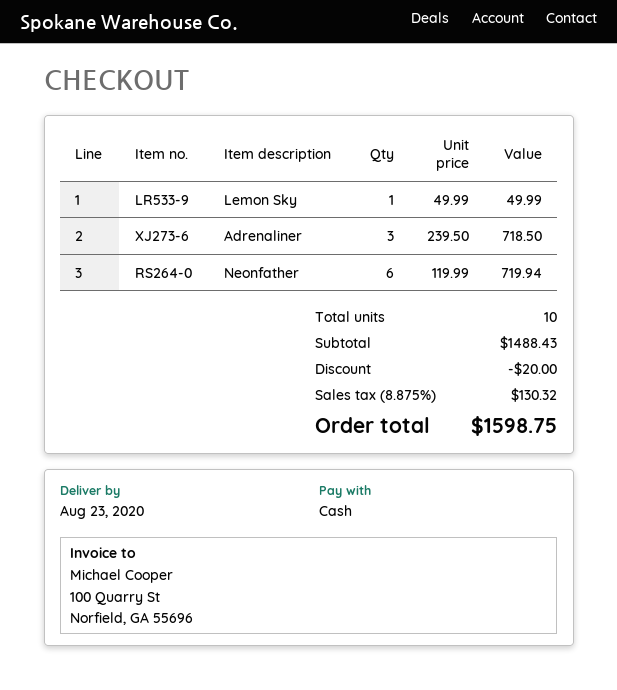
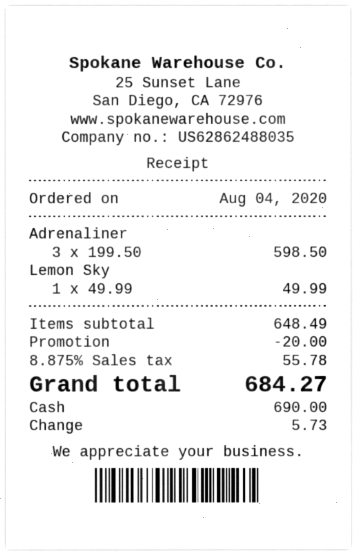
Adrenaliner: 3 x 239.50 = 718.50 -> 3 x 199.50 = 598.50
Neonfather: 6 x 119.99 = 719.94 -> none
subtotal: 1488.43 -> 648.49
tax: 8.875% = 130.32 -> 8.875% = 55.78
total: 1598.75 -> 684.27

